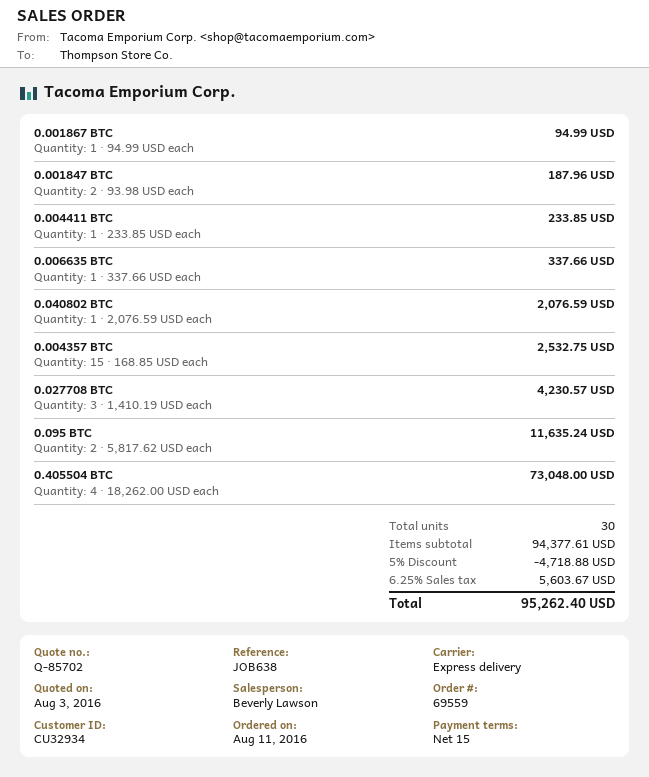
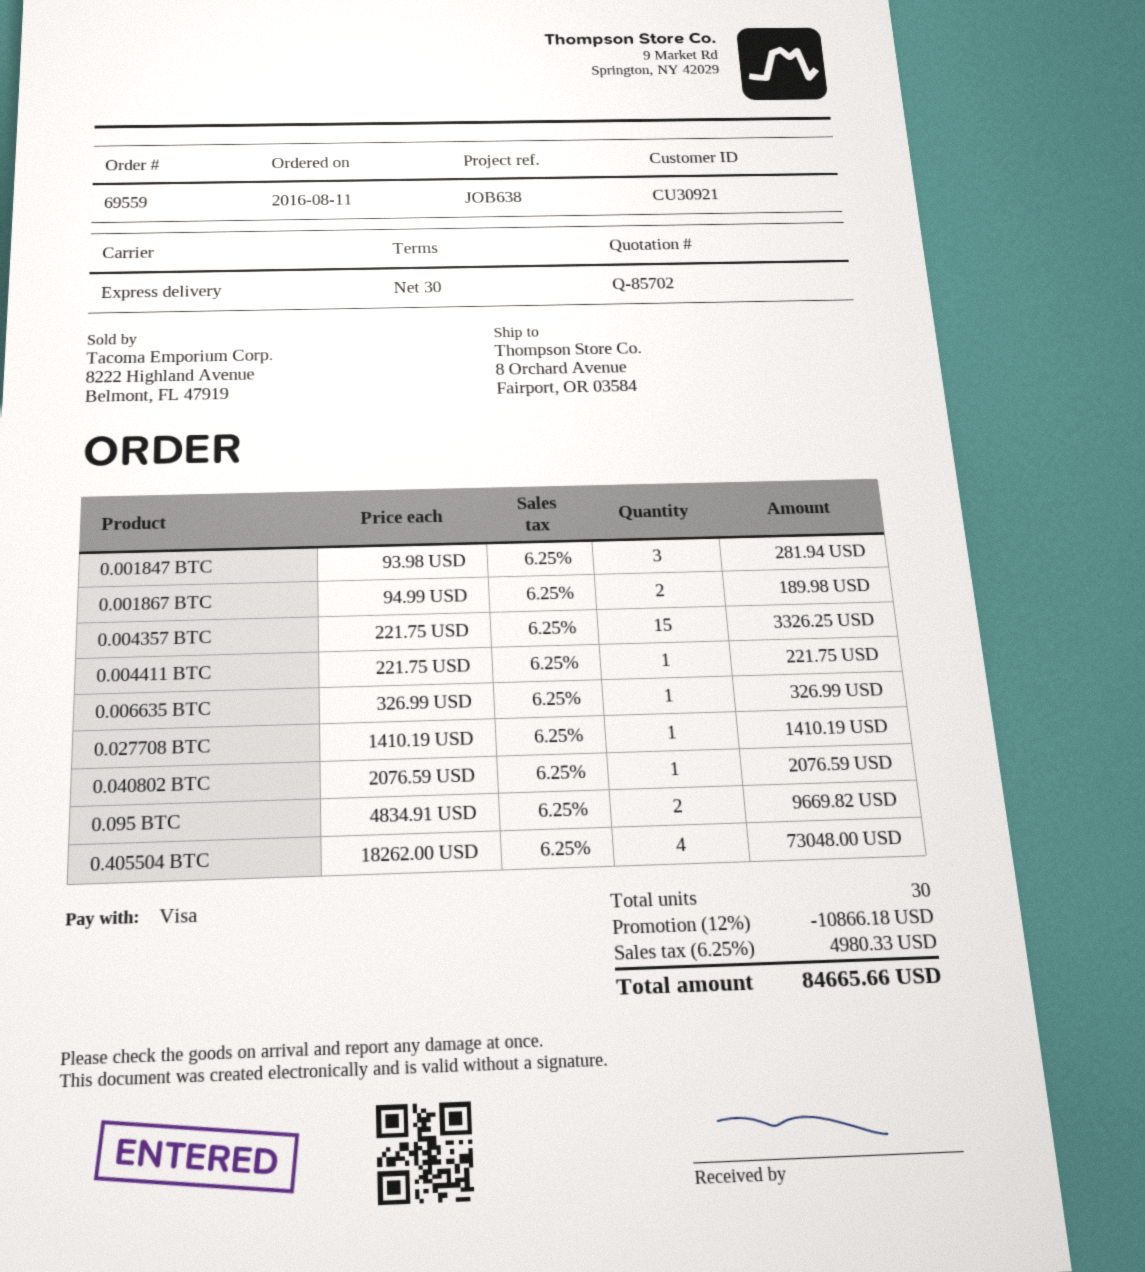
payment terms: 15 days -> 30 days
customer number: CU32934 -> CU30921
0.001867 BTC: 1 x 94.99 = 94.99 -> 2 x 94.99 = 189.98
0.001847 BTC: 2 x 93.98 = 187.96 -> 3 x 93.98 = 281.94
0.004411 BTC: 1 x 233.85 = 233.85 -> 1 x 221.75 = 221.75
0.006635 BTC: 1 x 337.66 = 337.66 -> 1 x 326.99 = 326.99
0.004357 BTC: 15 x 168.85 = 2532.75 -> 15 x 221.75 = 3326.25
0.027708 BTC: 3 x 1410.19 = 4230.57 -> 1 x 1410.19 = 1410.19
0.095 BTC: 2 x 5817.62 = 11635.24 -> 2 x 4834.91 = 9669.82
discount: 5% = 4718.88 -> 12% = 10866.18
tax: 6.25% = 5603.67 -> 6.25% = 4980.33
total: 95262.40 -> 84665.66

